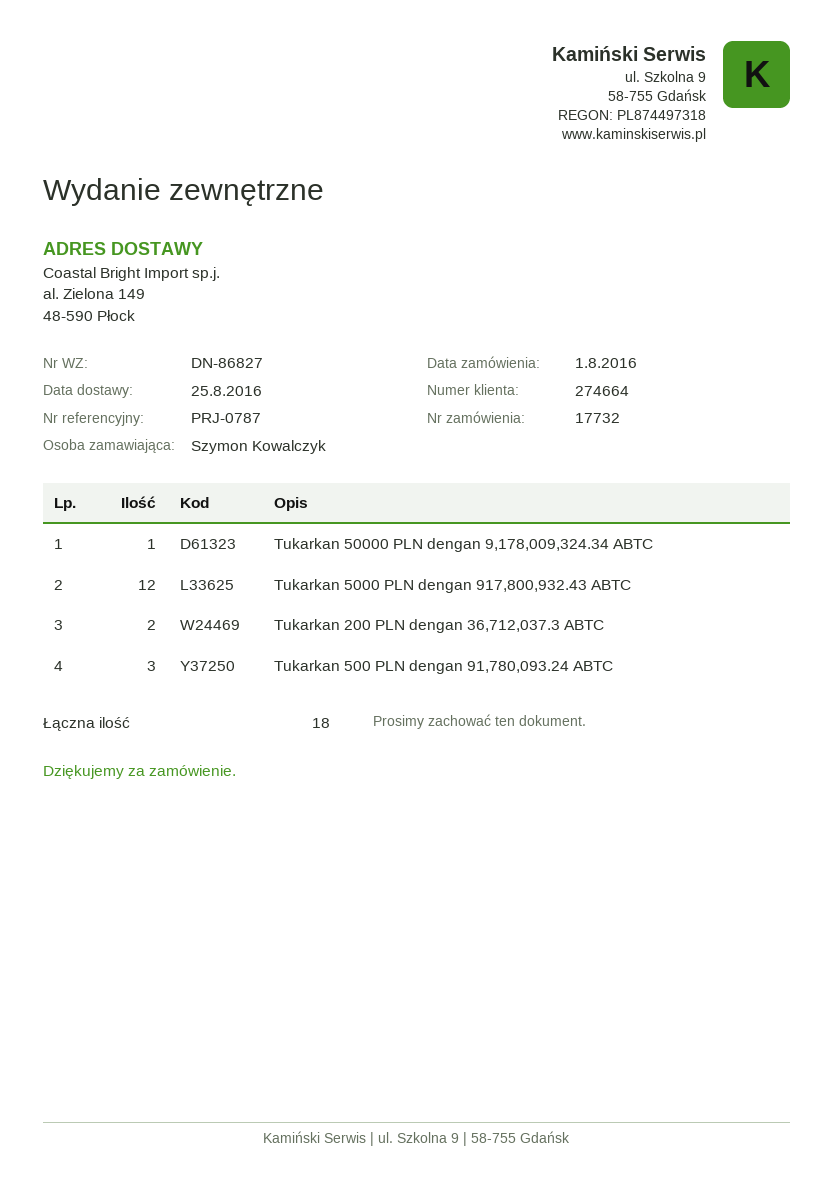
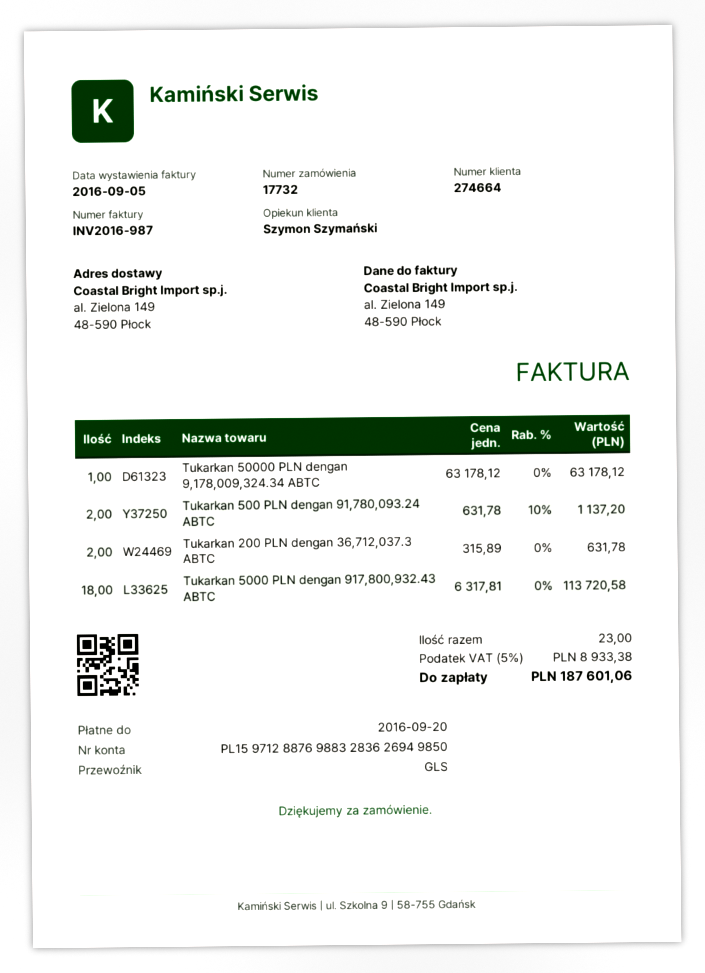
Tukarkan 5000 PLN dengan 917,800,932.43 ABTC: 12 -> 18
Tukarkan 500 PLN dengan 91,780,093.24 ABTC: 3 -> 2
total quantity: 18 -> 23

